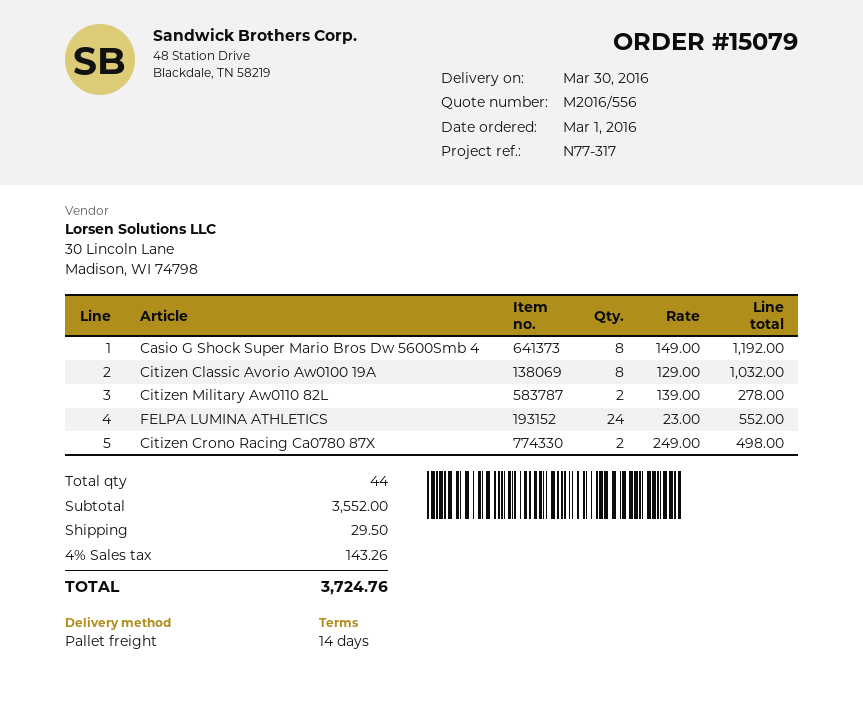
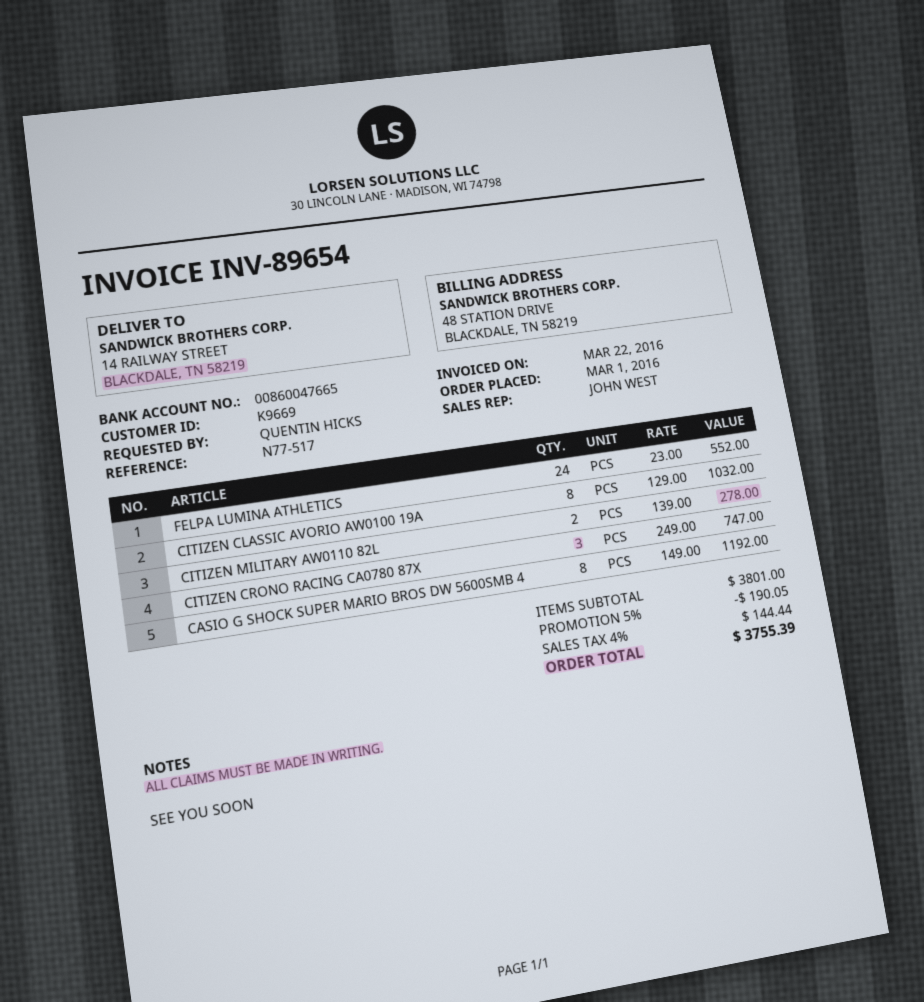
reference: N77-317 -> N77-517
Citizen Crono Racing Ca0780 87X: 2 x 249.00 = 498.00 -> 3 x 249.00 = 747.00
subtotal: 3552.00 -> 3801.00
discount: none -> 5% = 190.05
shipping: 29.50 -> none
tax: 4% = 143.26 -> 4% = 144.44
total: 3724.76 -> 3755.39

